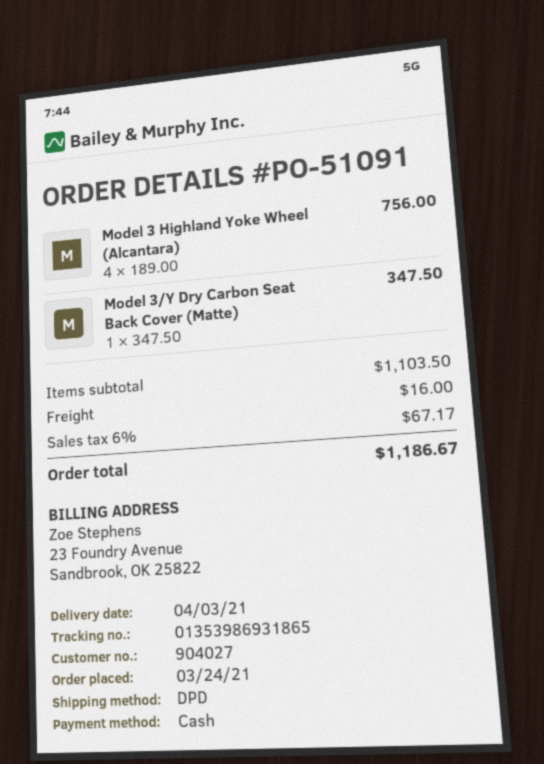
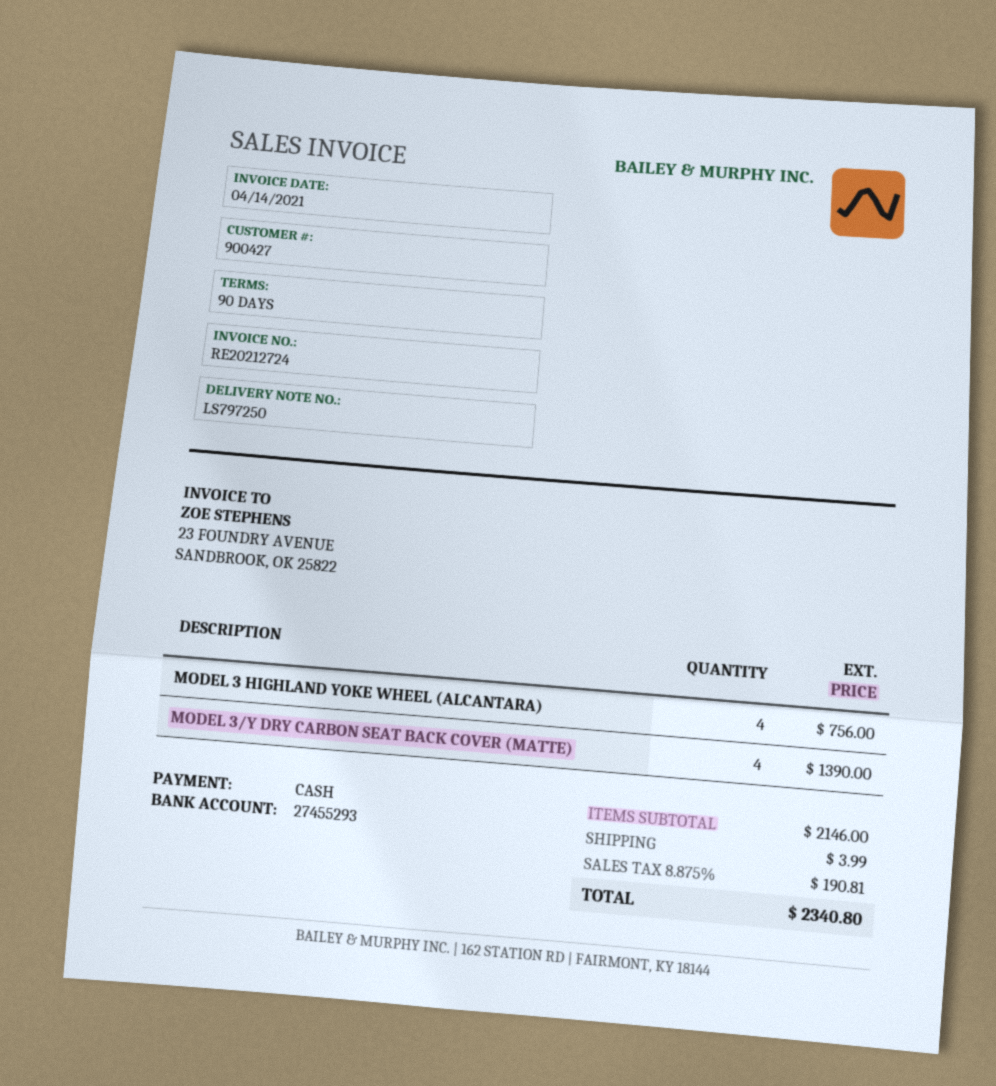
customer number: 904027 -> 900427
Model 3/Y Dry Carbon Seat Back Cover (Matte): 1 for 347.50 -> 4 for 1390.00
subtotal: 1103.50 -> 2146.00
shipping: 16.00 -> 3.99
tax: 6% = 67.17 -> 8.875% = 190.81
total: 1186.67 -> 2340.80

